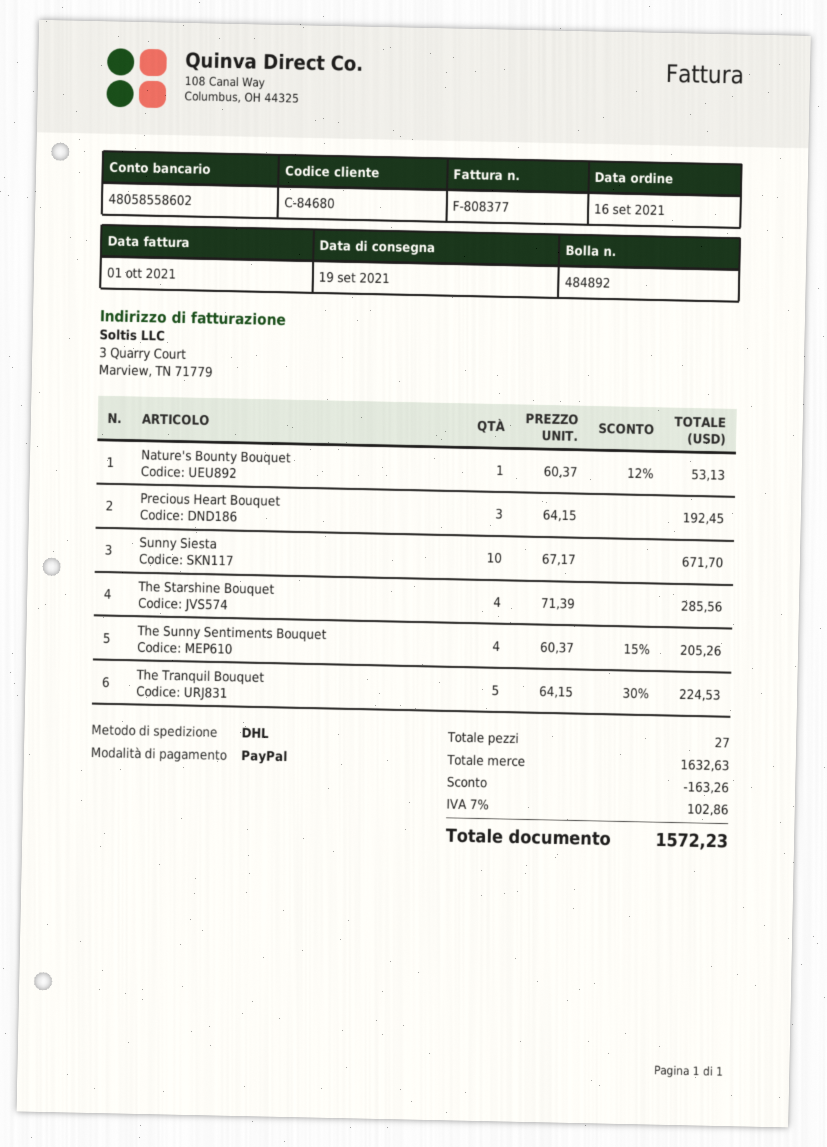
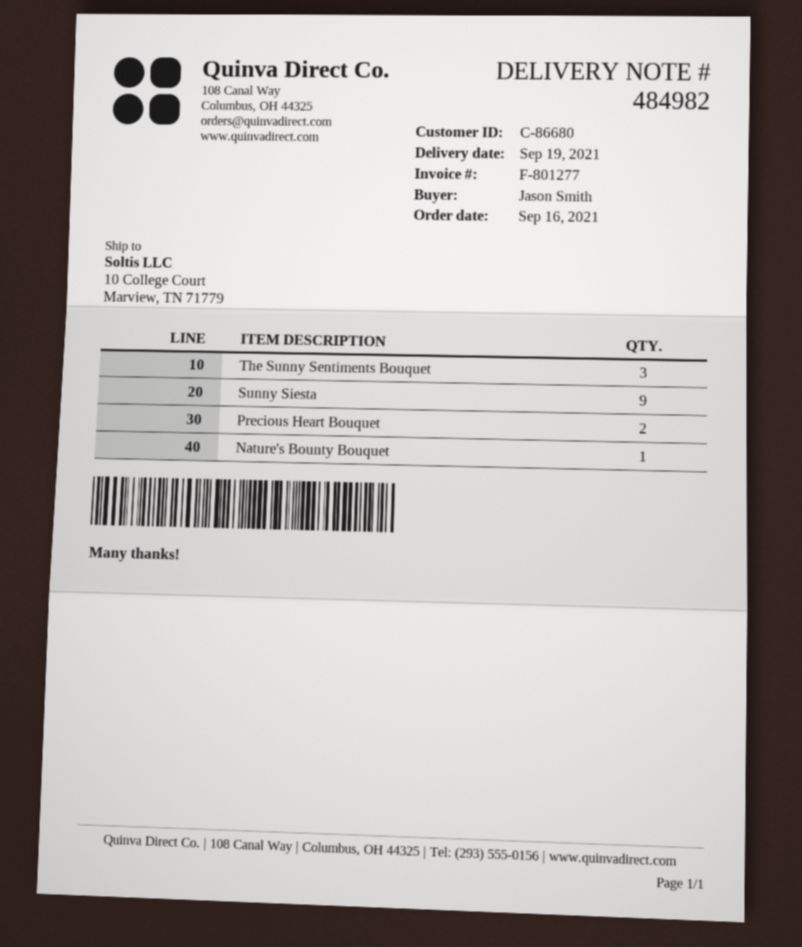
delivery note number: 484892 -> 484982
invoice number: F-808377 -> F-801277
customer number: C-84680 -> C-86680
Precious Heart Bouquet: 3 -> 2
Sunny Siesta: 10 -> 9
The Starshine Bouquet: 4 -> none
The Sunny Sentiments Bouquet: 4 -> 3
The Tranquil Bouquet: 5 -> none

